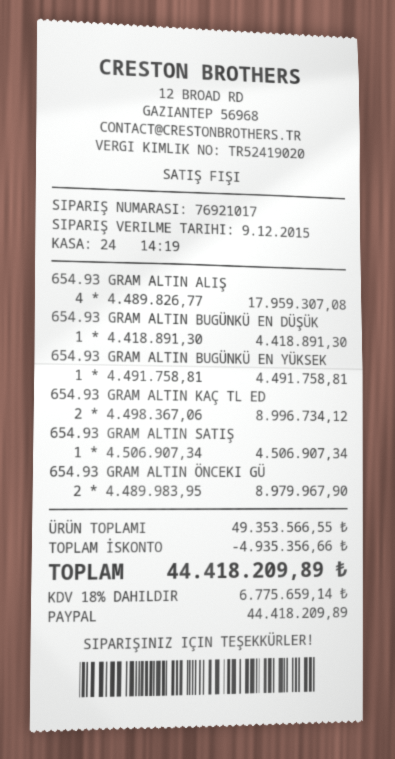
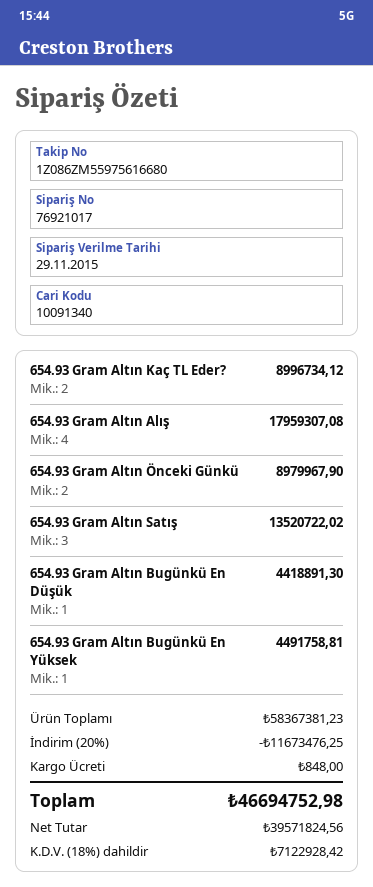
order date: 2015-12-09 -> 2015-11-29
654.93 GRAM ALTIN SATIŞ: 1 for 4506907.34 -> 3 for 13520722.02
subtotal: 49353566.55 -> 58367381.23
discount: 4935356.66 -> 11673476.25
shipping: none -> 848.00
tax: 18% = 6775659.14 -> 18% = 7122928.42
total: 44418209.89 -> 46694752.98

